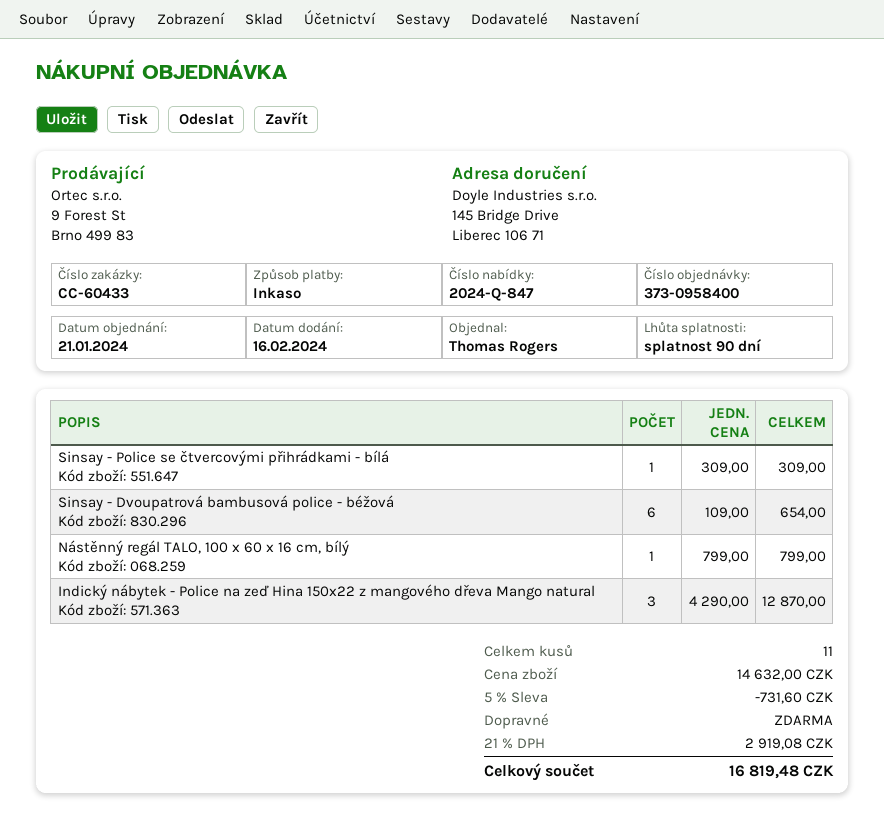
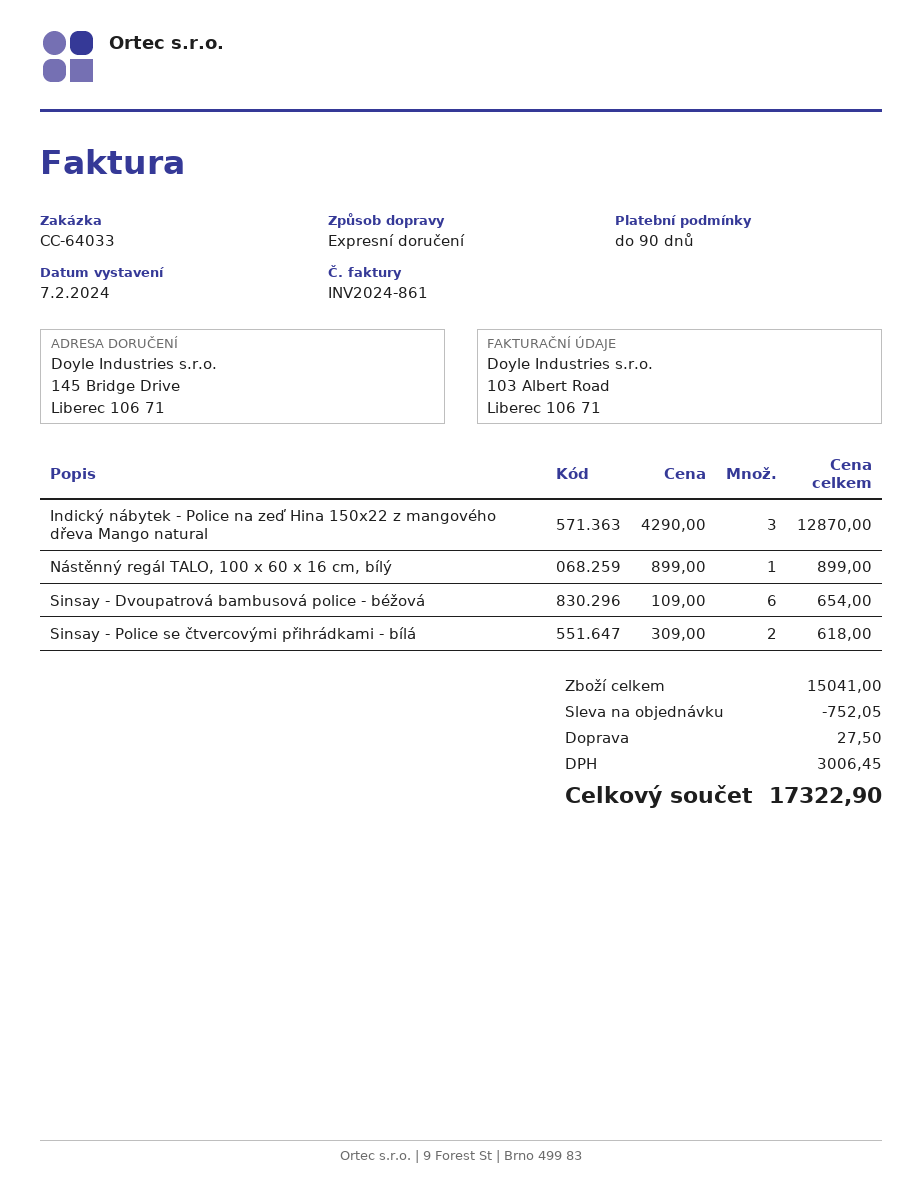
reference: CC-60433 -> CC-64033
Sinsay - Police se čtvercovými přihrádkami - bílá: 1 x 309.00 = 309.00 -> 2 x 309.00 = 618.00
Nástěnný regál TALO, 100 x 60 x 16 cm, bílý: 1 x 799.00 = 799.00 -> 1 x 899.00 = 899.00
subtotal: 14632.00 -> 15041.00
discount: 731.60 -> 752.05
shipping: 0.00 -> 27.50
tax: 2919.08 -> 3006.45
total: 16819.48 -> 17322.90

